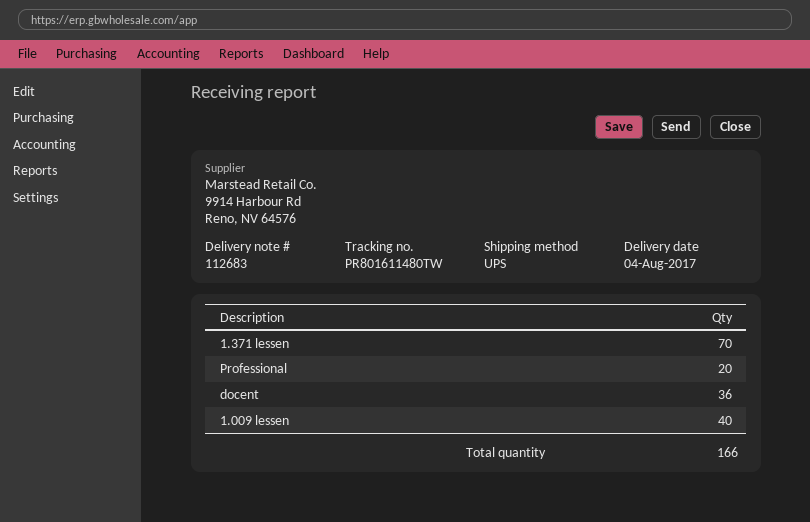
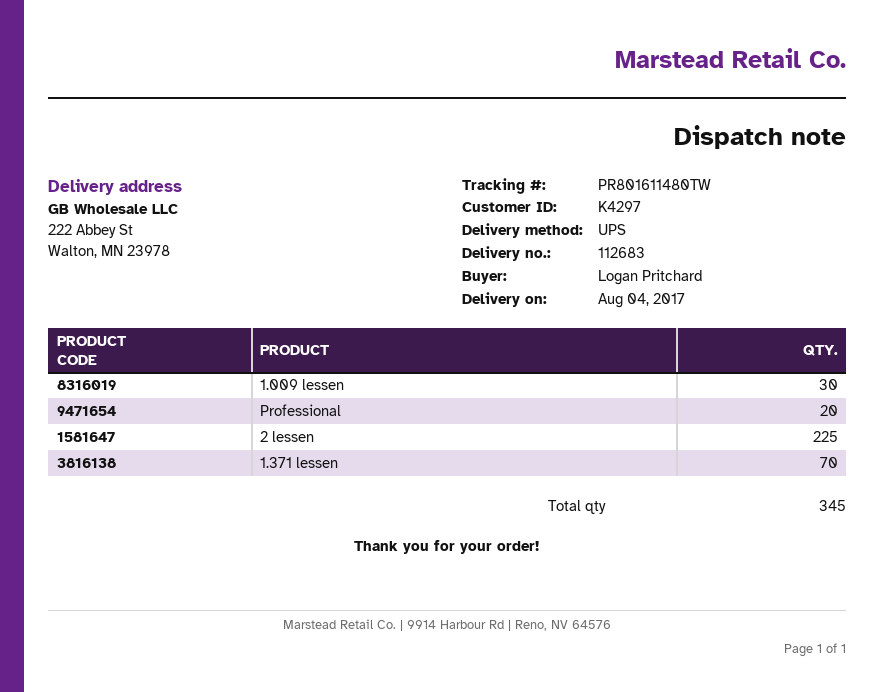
docent: 36 -> none
1.009 lessen: 40 -> 30
2 lessen: none -> 225
total quantity: 166 -> 345

